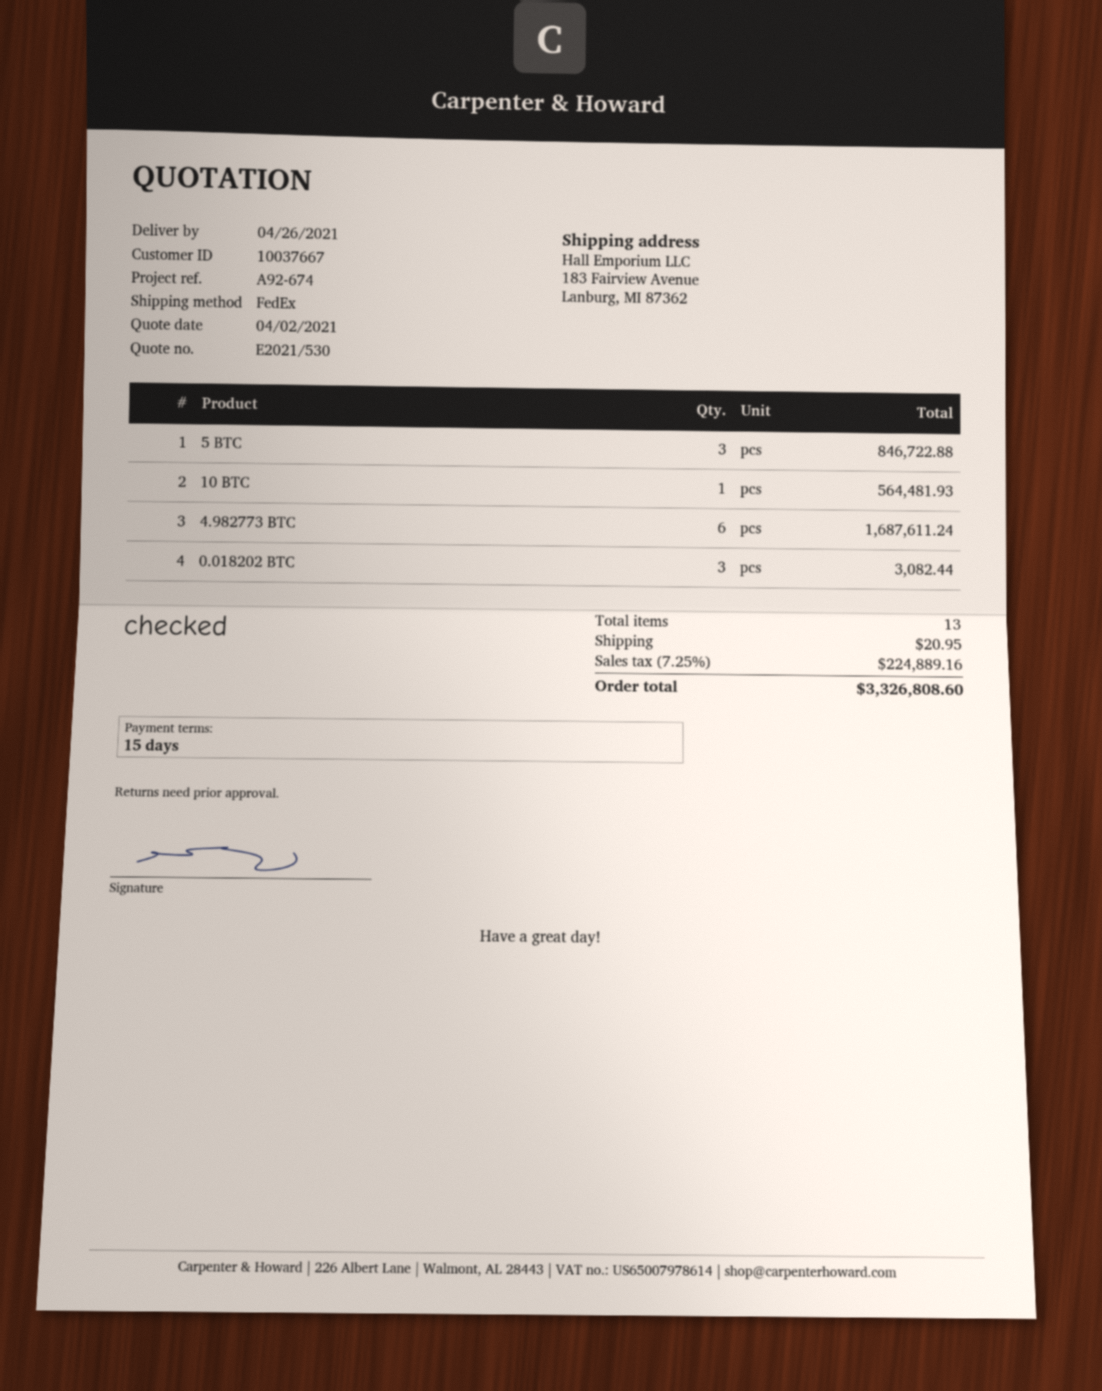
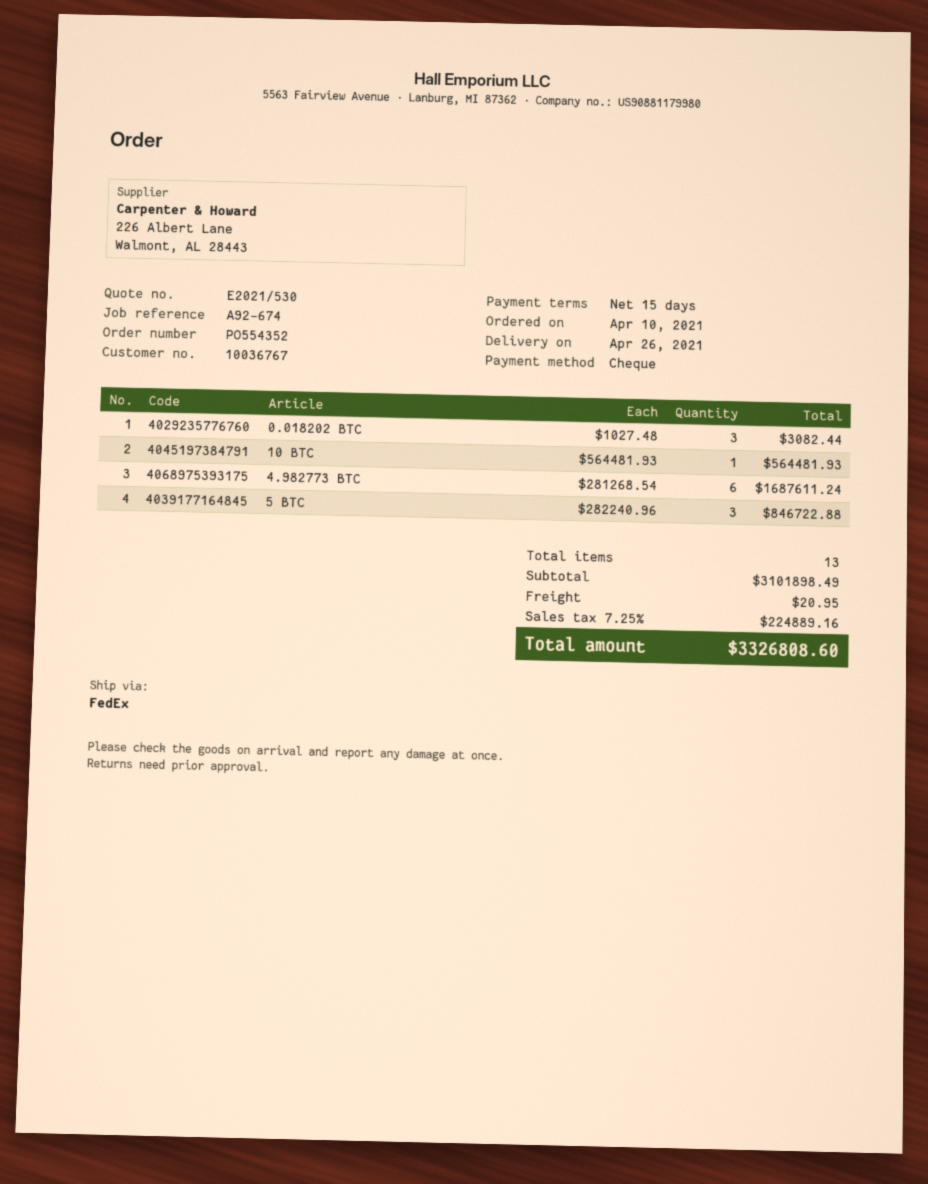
customer number: 10037667 -> 10036767

